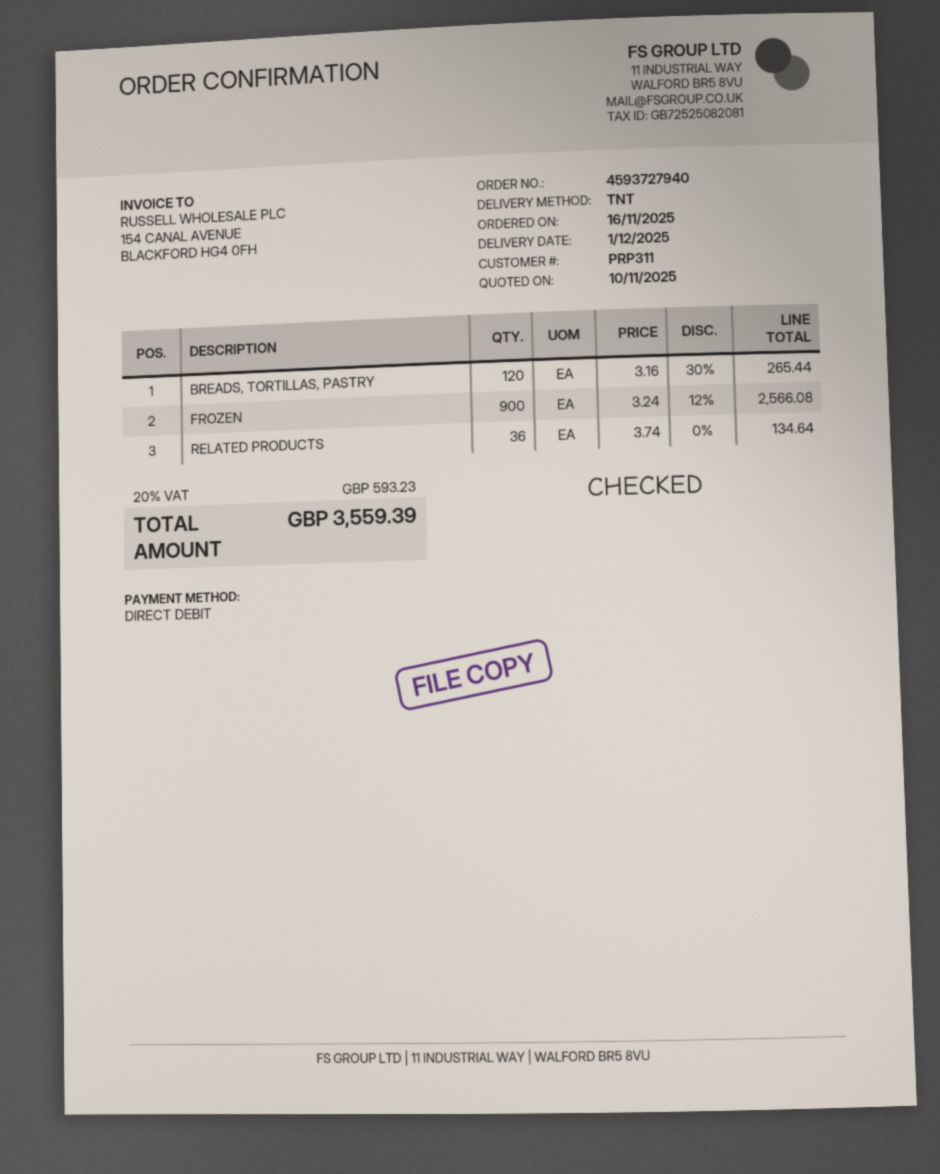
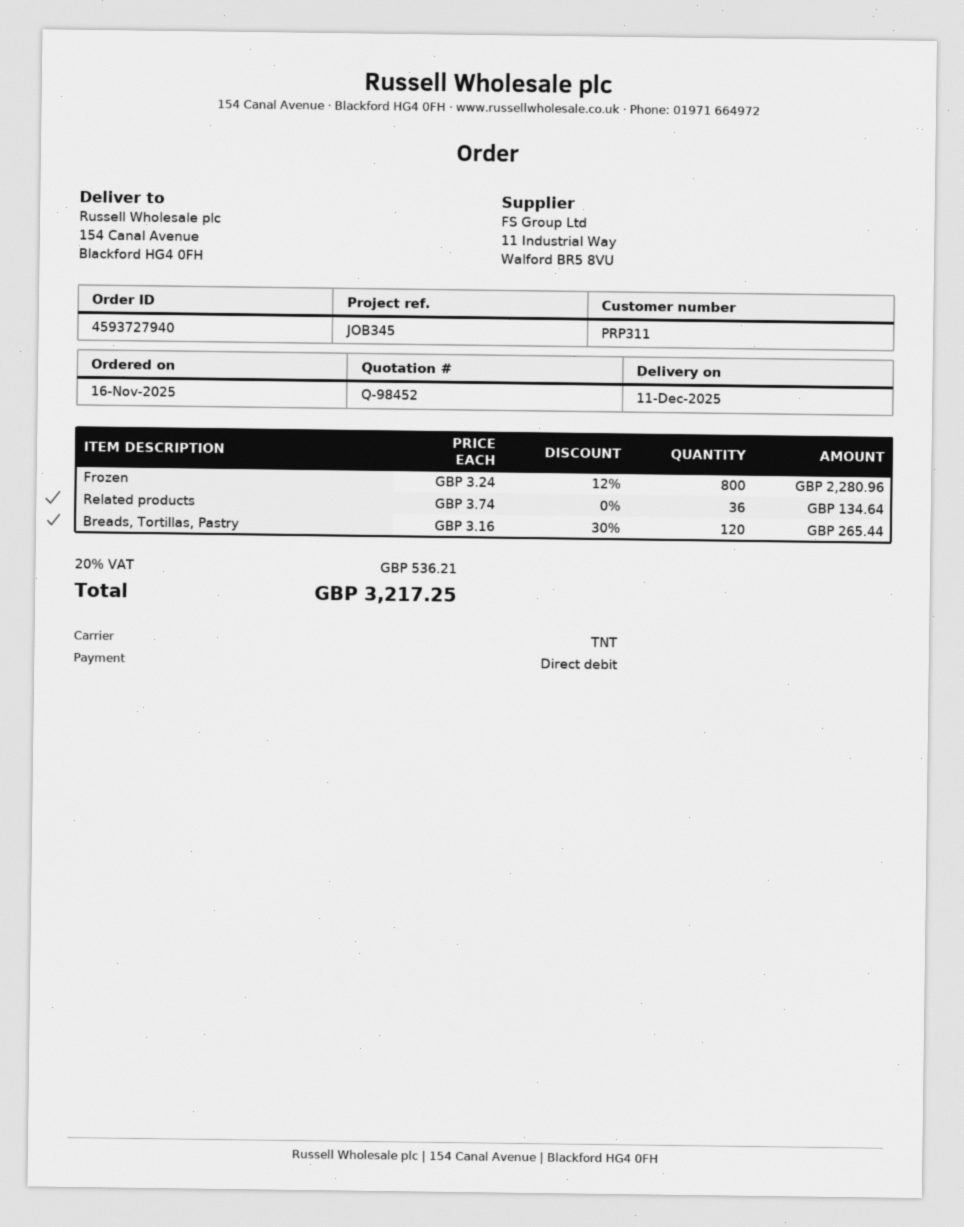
delivery date: 2025-12-01 -> 2025-12-11
FROZEN: 900 x 3.24 - 12% = 2566.08 -> 800 x 3.24 - 12% = 2280.96
tax: 20% = 593.23 -> 20% = 536.21
total: 3559.39 -> 3217.25

